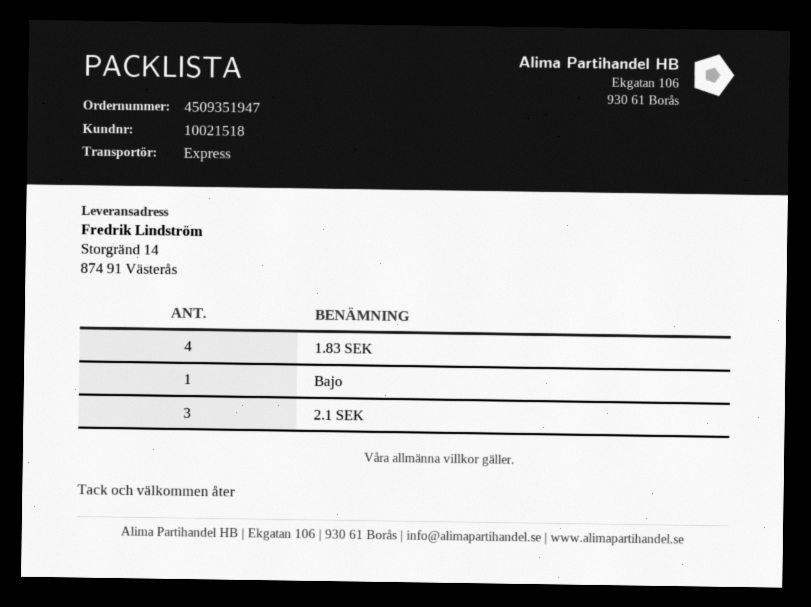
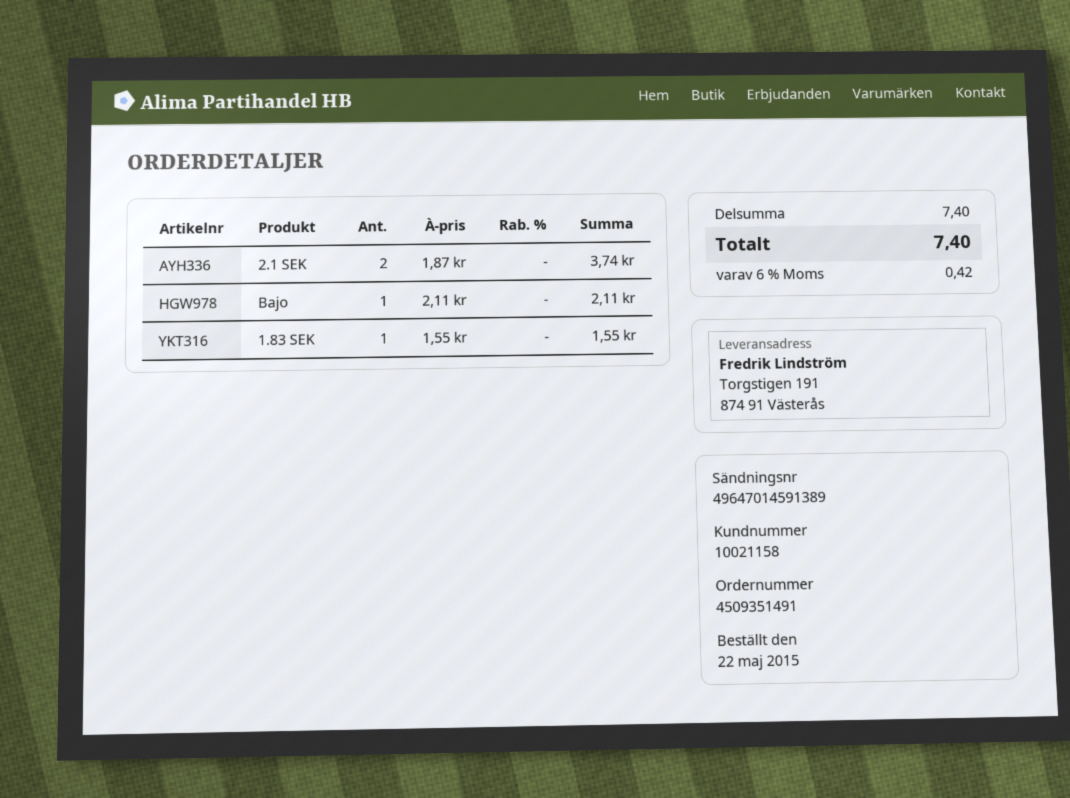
order number: 4509351947 -> 4509351491
customer number: 10021518 -> 10021158
ship to: Storgränd 14, 874 91 Västerås -> Torgstigen 191, 874 91 Västerås
1.83 SEK: 4 -> 1
2.1 SEK: 3 -> 2

